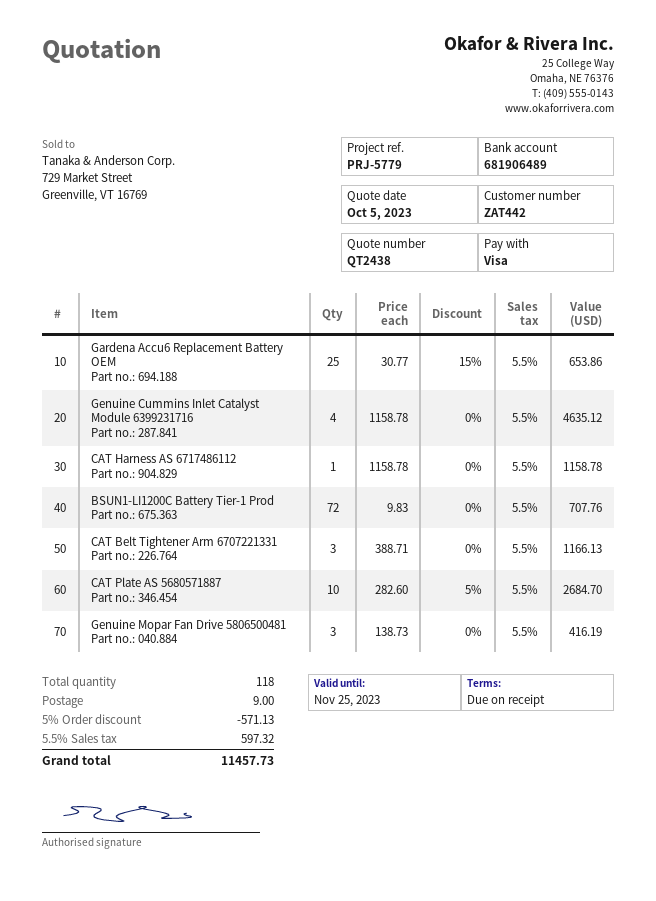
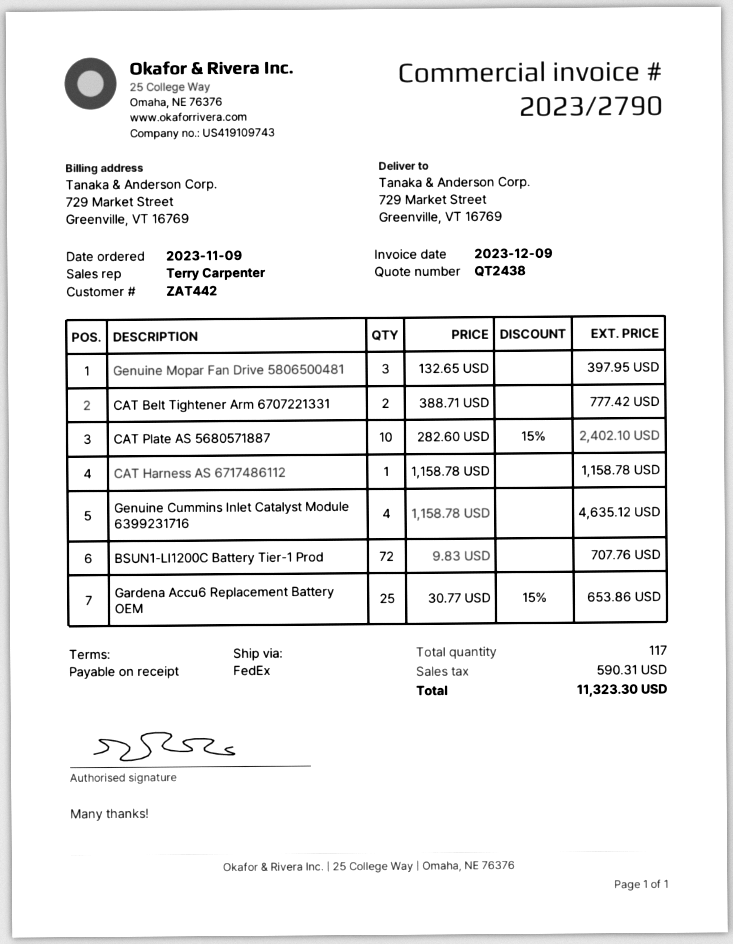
CAT Belt Tightener Arm 6707221331: 3 x 388.71 = 1166.13 -> 2 x 388.71 = 777.42
CAT Plate AS 5680571887: 10 x 282.60 - 5% = 2684.70 -> 10 x 282.60 - 15% = 2402.10
Genuine Mopar Fan Drive 5806500481: 3 x 138.73 = 416.19 -> 3 x 132.65 = 397.95
total quantity: 118 -> 117
discount: 5% = 571.13 -> none
shipping: 9.00 -> none
tax: 597.32 -> 590.31
total: 11457.73 -> 11323.30

